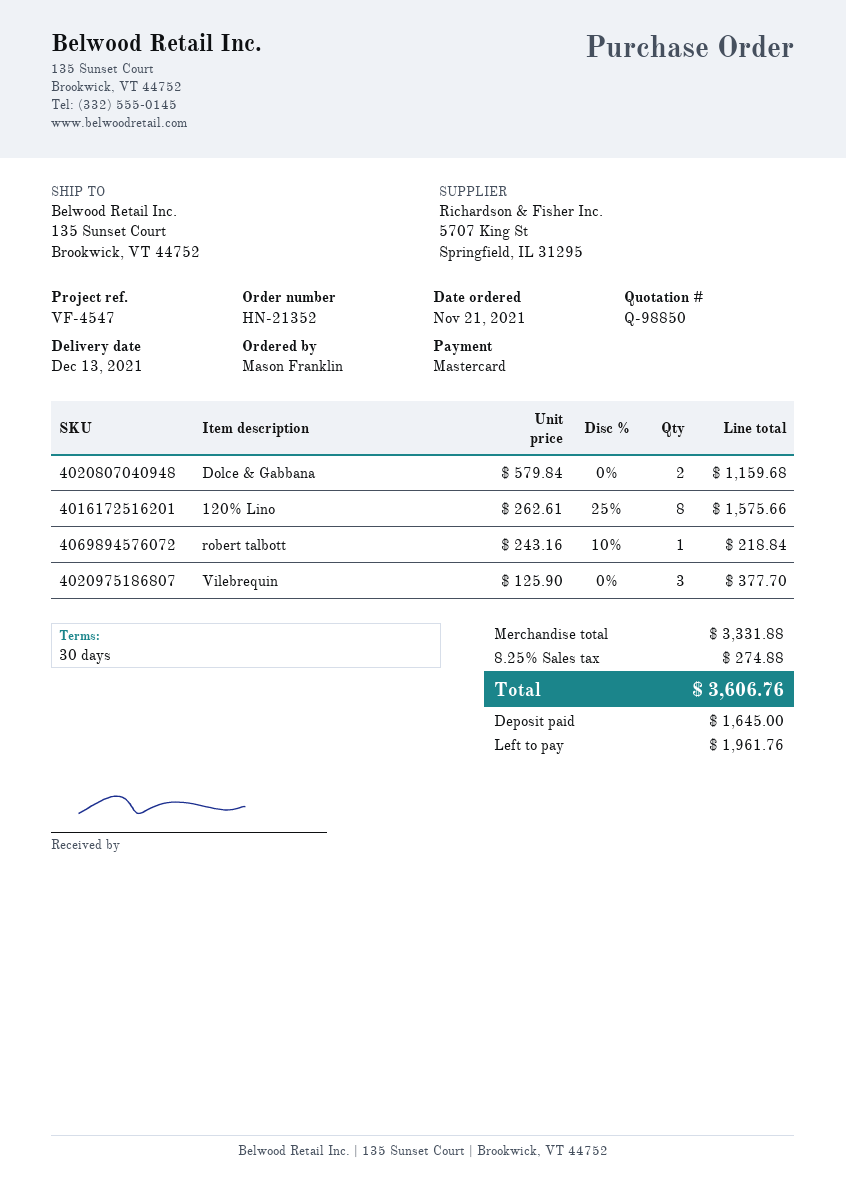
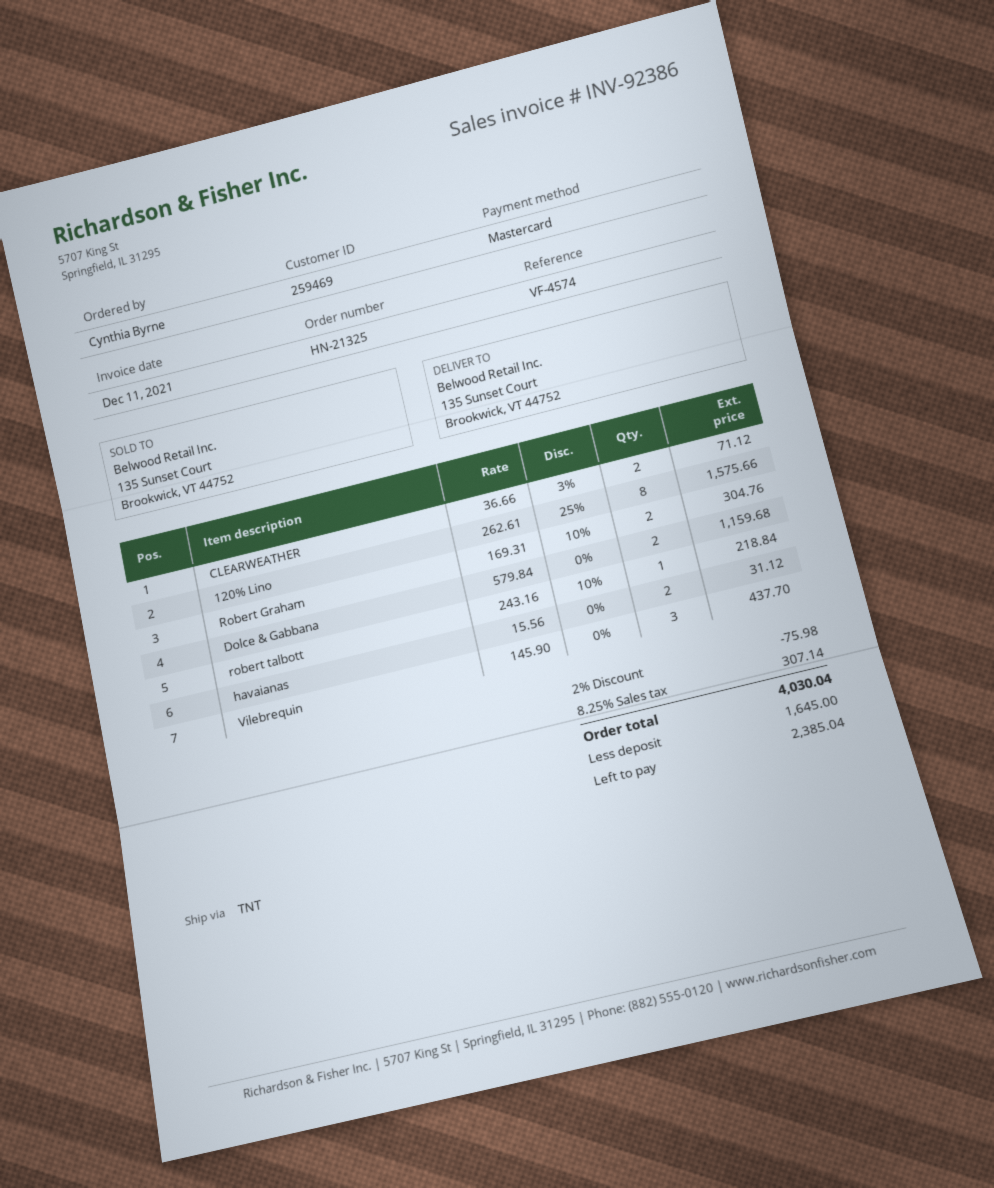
order number: HN-21352 -> HN-21325
reference: VF-4547 -> VF-4574
ordered by: Mason Franklin -> Cynthia Byrne
Vilebrequin: 3 x 125.90 = 377.70 -> 3 x 145.90 = 437.70
CLEARWEATHER: none -> 2 x 36.66 - 3% = 71.12
Robert Graham: none -> 2 x 169.31 - 10% = 304.76
havaianas: none -> 2 x 15.56 = 31.12
discount: none -> 2% = 75.98
tax: 8.25% = 274.88 -> 8.25% = 307.14
total: 3606.76 -> 4030.04
balance: 1961.76 -> 2385.04

